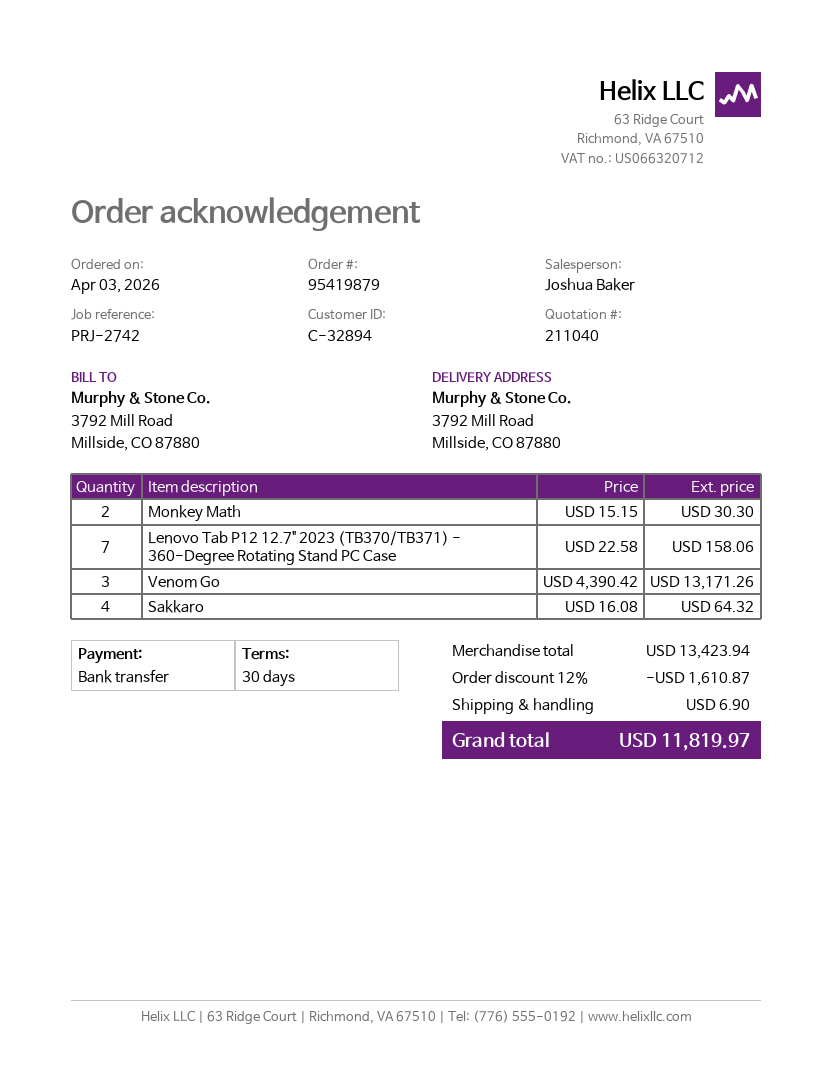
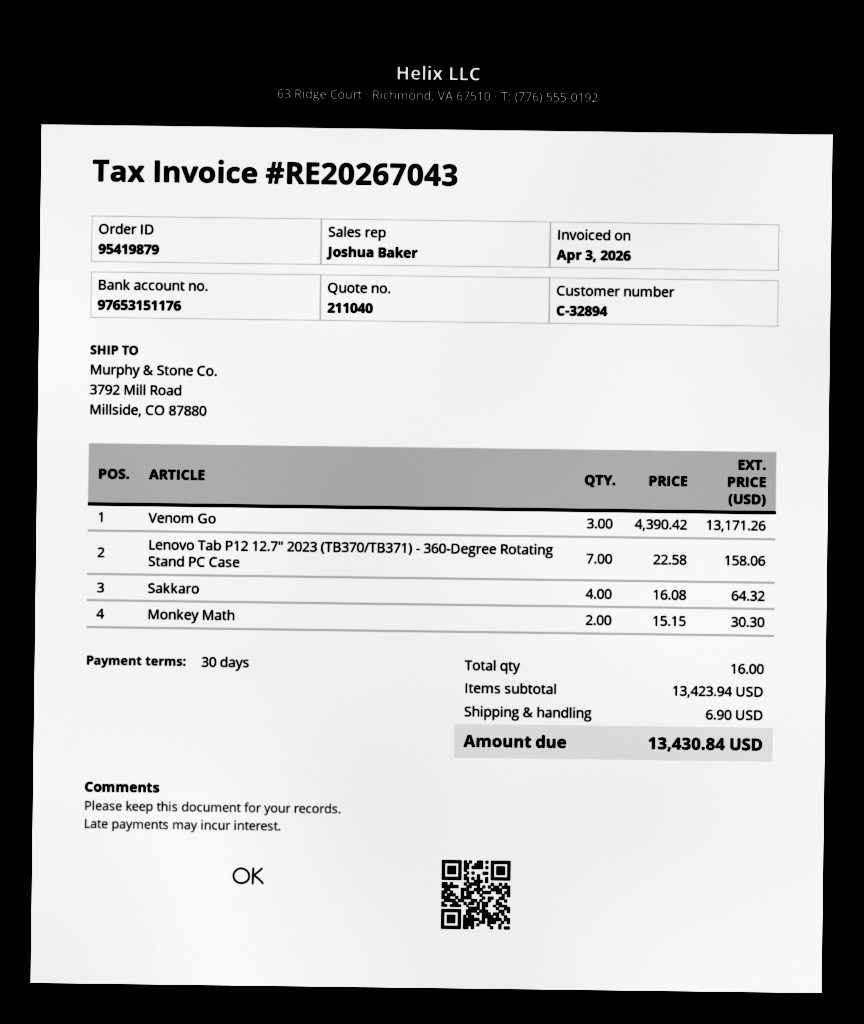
discount: 12% = 1610.87 -> none
total: 11819.97 -> 13430.84

